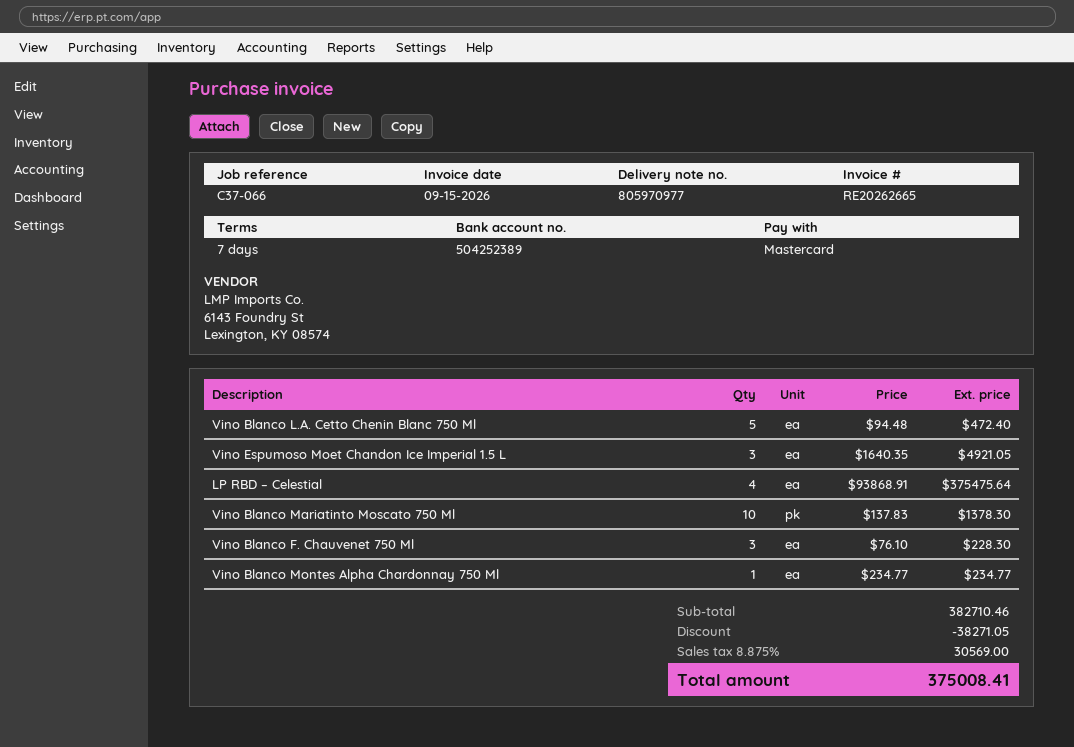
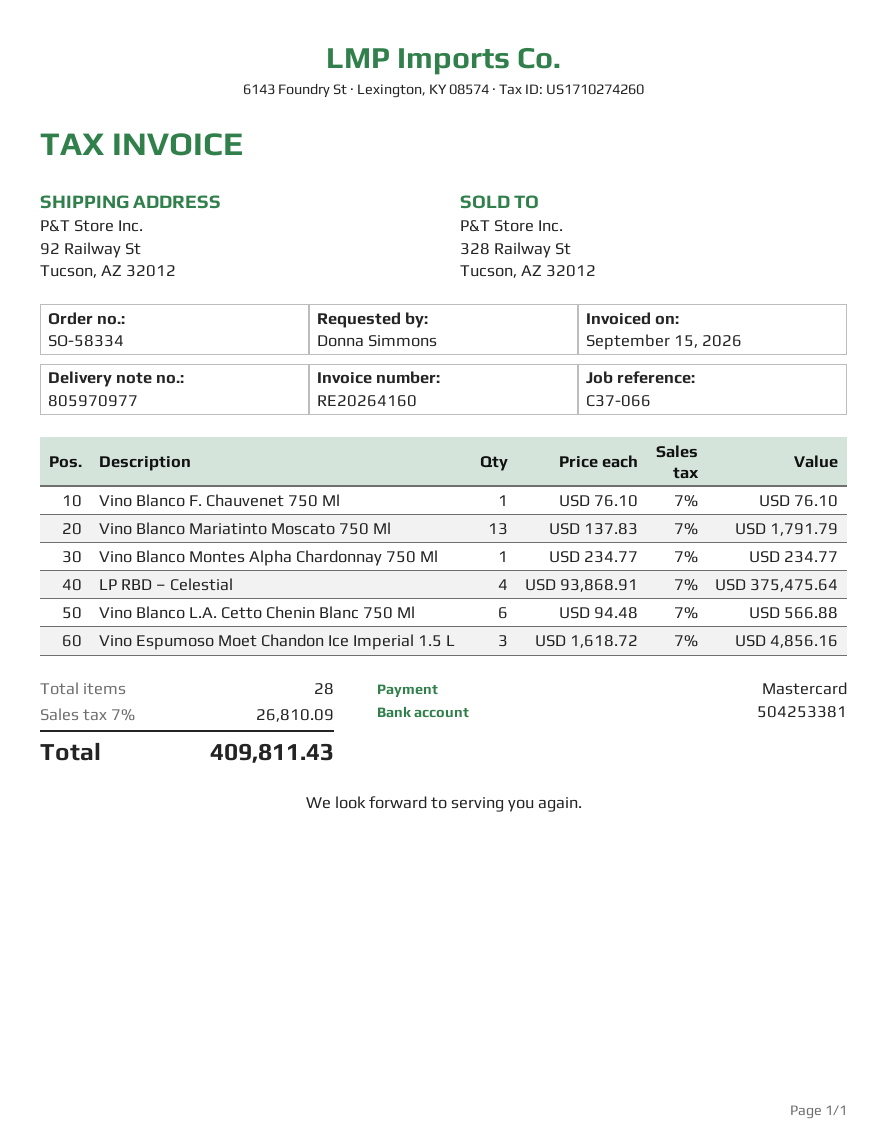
invoice number: RE20262665 -> RE20264160
bank account: 504252389 -> 504253381
Vino Blanco L.A. Cetto Chenin Blanc 750 Ml: 5 x 94.48 = 472.40 -> 6 x 94.48 = 566.88
Vino Espumoso Moet Chandon Ice Imperial 1.5 L: 3 x 1640.35 = 4921.05 -> 3 x 1618.72 = 4856.16
Vino Blanco Mariatinto Moscato 750 Ml: 10 x 137.83 = 1378.30 -> 13 x 137.83 = 1791.79
Vino Blanco F. Chauvenet 750 Ml: 3 x 76.10 = 228.30 -> 1 x 76.10 = 76.10
discount: 38271.05 -> none
tax: 8.875% = 30569.00 -> 7% = 26810.09
total: 375008.41 -> 409811.43

